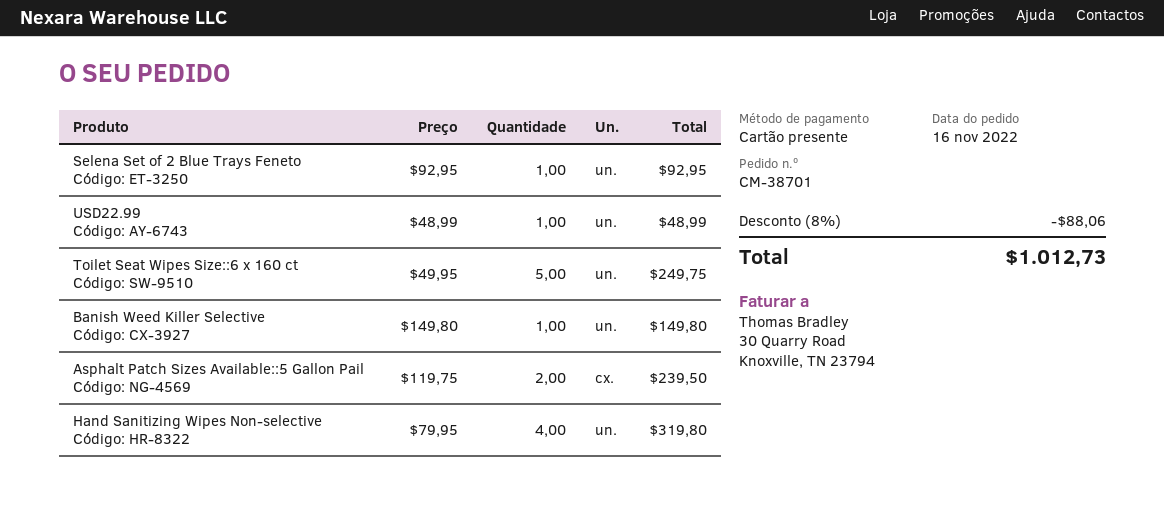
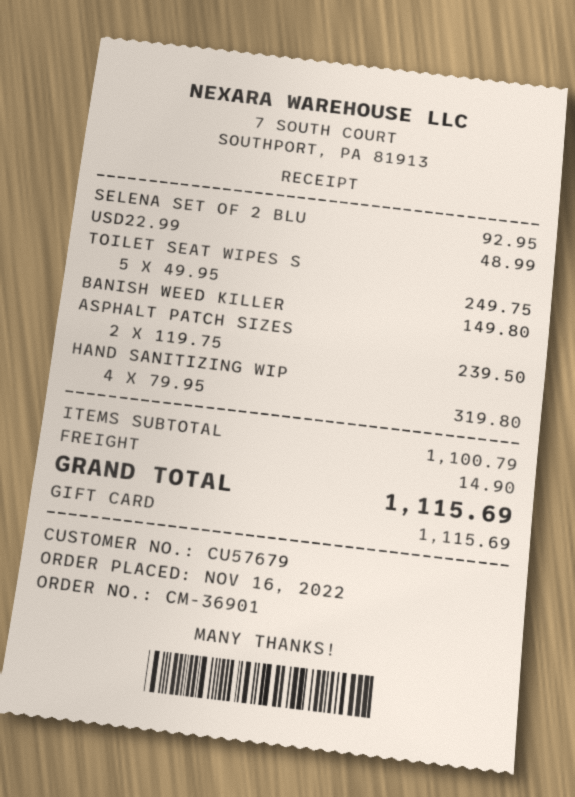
order number: CM-38701 -> CM-36901
discount: 8% = 88.06 -> none
shipping: none -> 14.90
total: 1012.73 -> 1115.69

